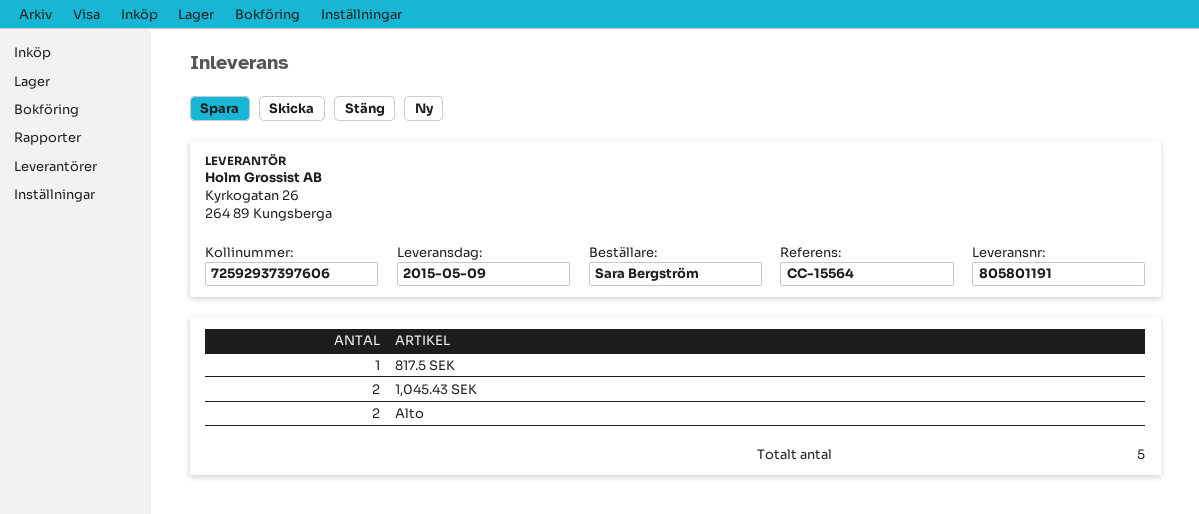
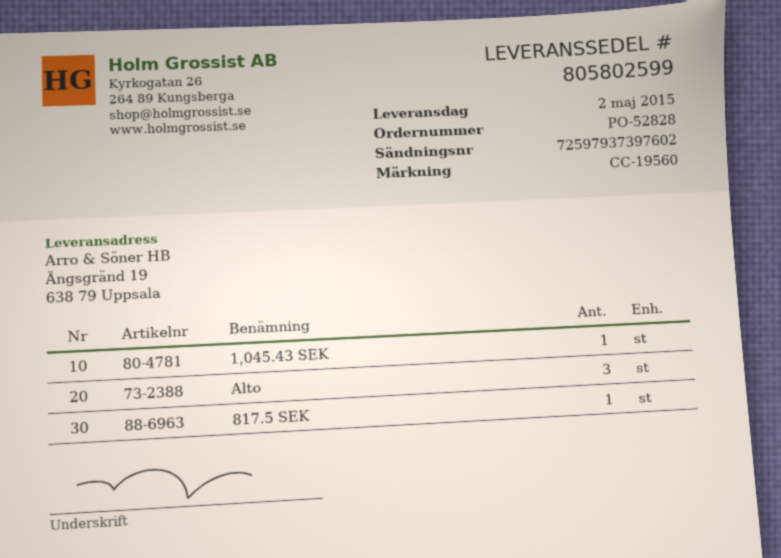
delivery note number: 805801191 -> 805802599
delivery date: 2015-05-09 -> 2015-05-02
reference: CC-15564 -> CC-19560
tracking number: 72592937397606 -> 72597937397602
1,045.43 SEK: 2 -> 1
Alto: 2 -> 3

